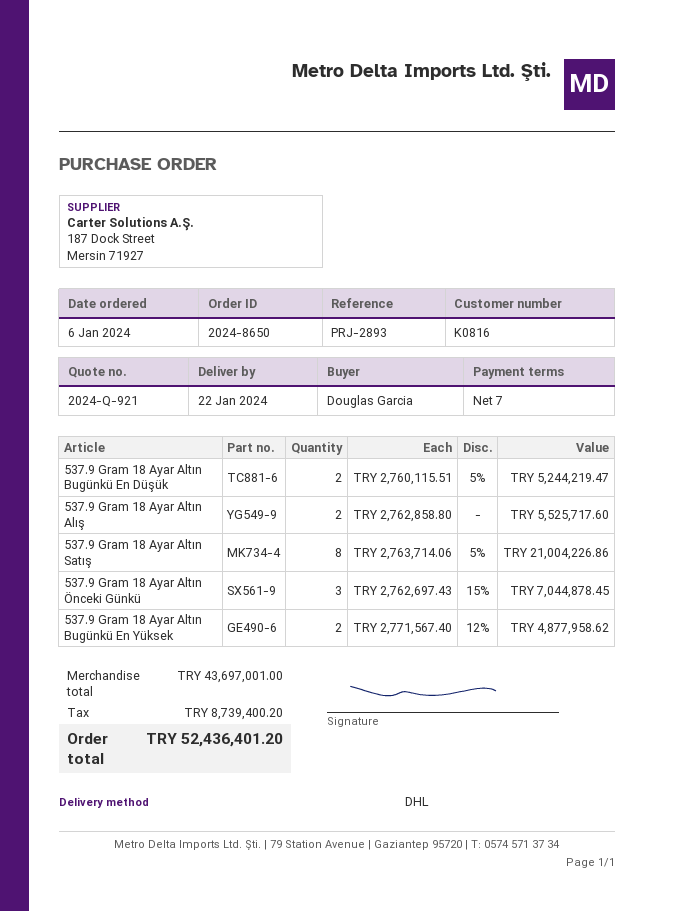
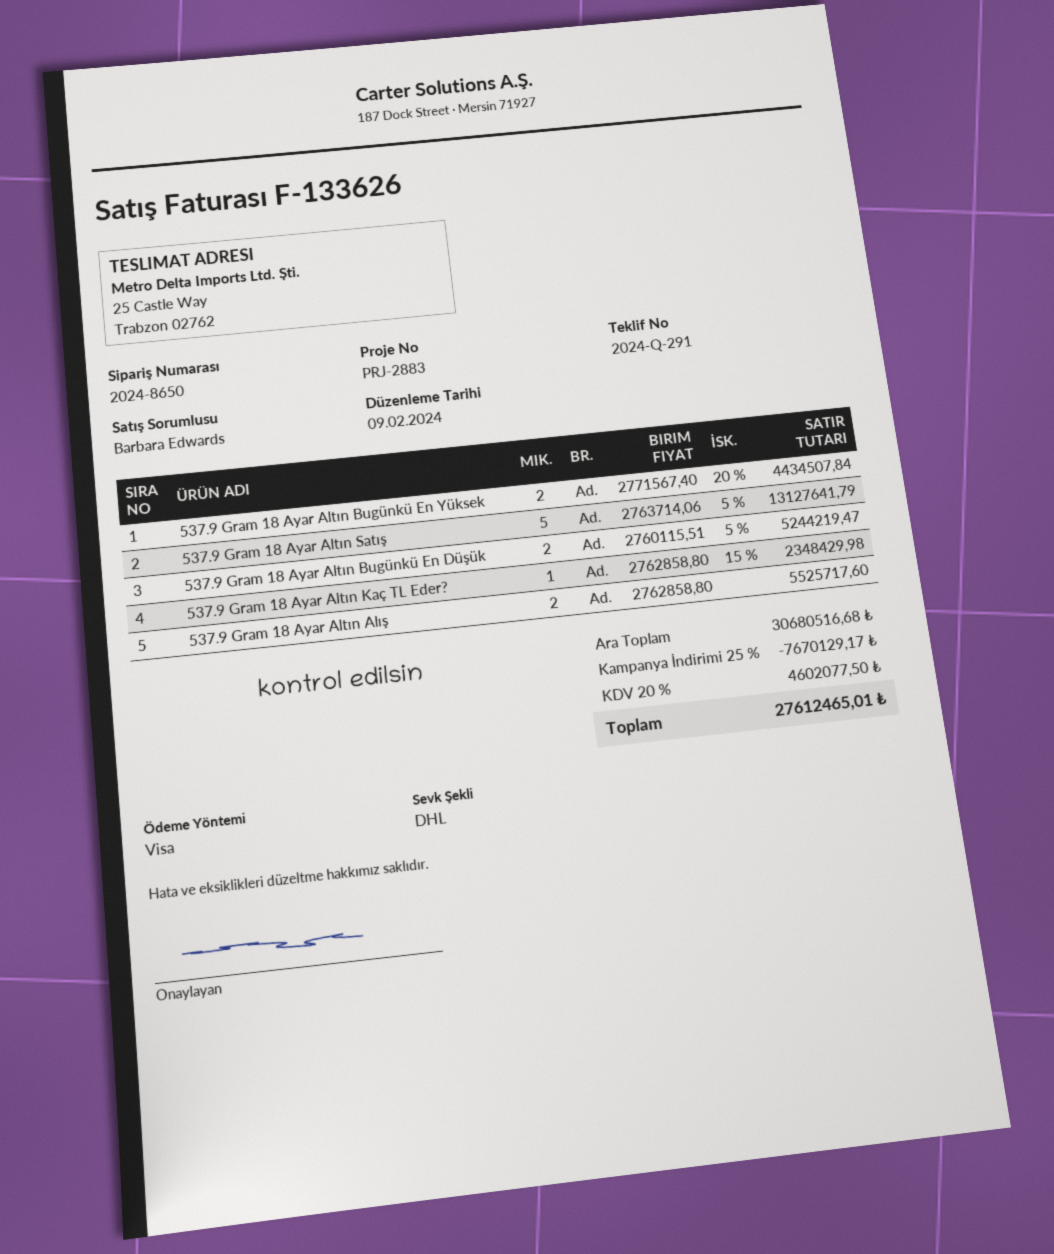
quote number: 2024-Q-921 -> 2024-Q-291
reference: PRJ-2893 -> PRJ-2883
537.9 Gram 18 Ayar Altın Satış: 8 x 2763714.06 - 5% = 21004226.86 -> 5 x 2763714.06 - 5% = 13127641.79
537.9 Gram 18 Ayar Altın Önceki Günkü: 3 x 2762697.43 - 15% = 7044878.45 -> none
537.9 Gram 18 Ayar Altın Bugünkü En Yüksek: 2 x 2771567.40 - 12% = 4877958.62 -> 2 x 2771567.40 - 20% = 4434507.84
537.9 Gram 18 Ayar Altın Kaç TL Eder?: none -> 1 x 2762858.80 - 15% = 2348429.98
subtotal: 43697001.00 -> 30680516.68
discount: none -> 25% = 7670129.17
tax: 8739400.20 -> 4602077.50
total: 52436401.20 -> 27612465.01

